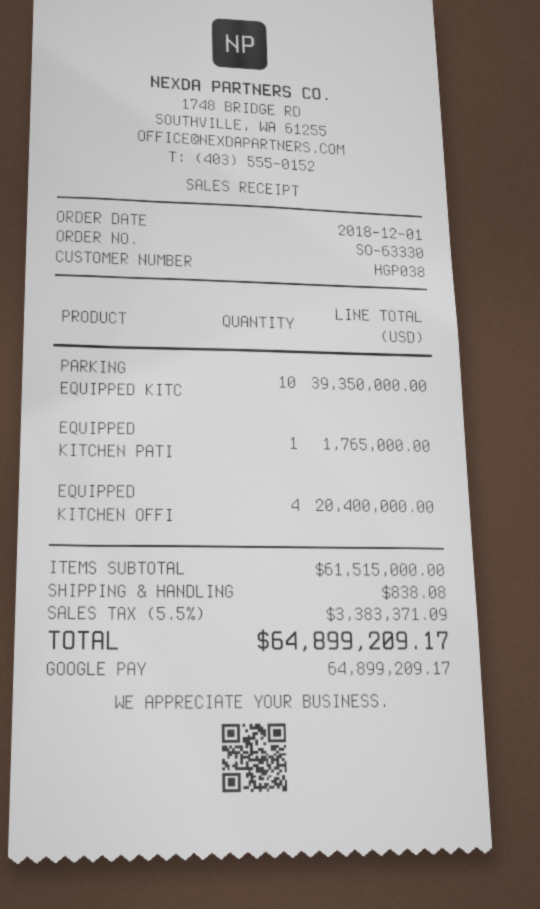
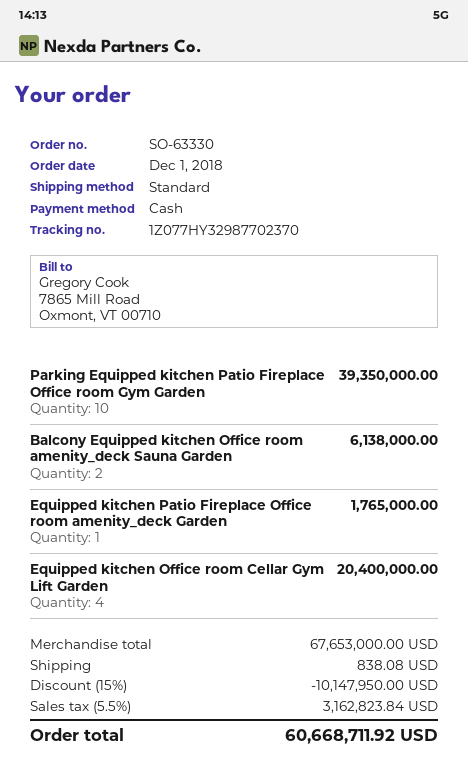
payment method: Google Pay -> cash
Balcony Equipped kitchen Office room amenity_deck Sauna Garden: none -> 2 for 6138000.00
subtotal: 61515000.00 -> 67653000.00
discount: none -> 15% = 10147950.00
tax: 5.5% = 3383371.09 -> 5.5% = 3162823.84
total: 64899209.17 -> 60668711.92

